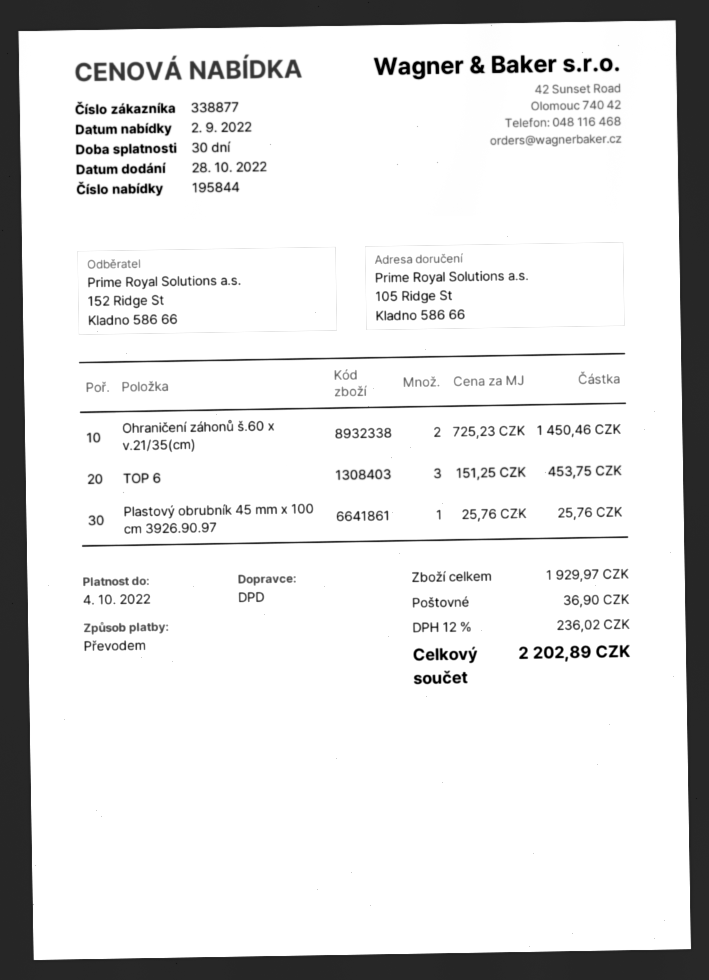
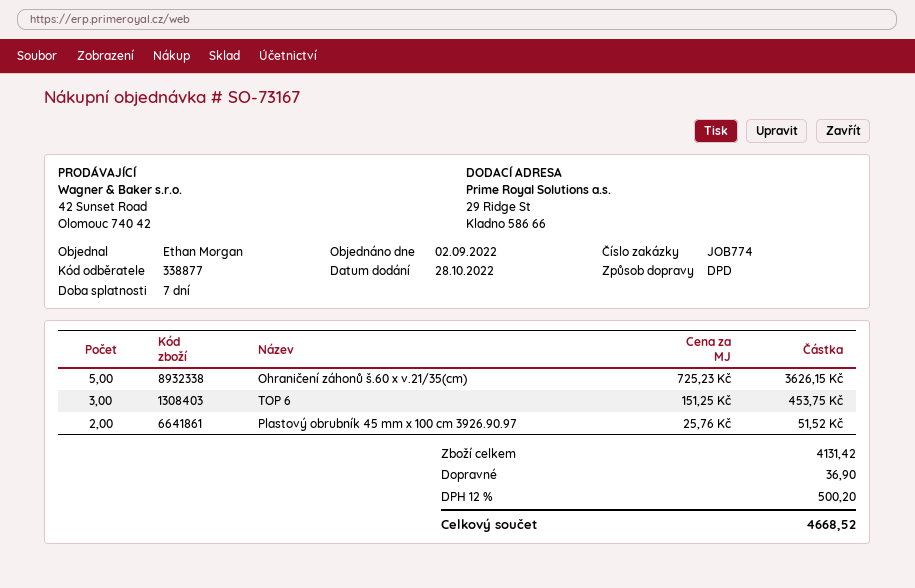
payment terms: 30 days -> 7 days
ship to: 105 Ridge St, Kladno 586 66 -> 29 Ridge St, Kladno 586 66
Ohraničení záhonů š.60 x v.21/35(cm): 2 x 725.23 = 1450.46 -> 5 x 725.23 = 3626.15
Plastový obrubník 45 mm x 100 cm 3926.90.97: 1 x 25.76 = 25.76 -> 2 x 25.76 = 51.52
subtotal: 1929.97 -> 4131.42
tax: 12% = 236.02 -> 12% = 500.20
total: 2202.89 -> 4668.52

